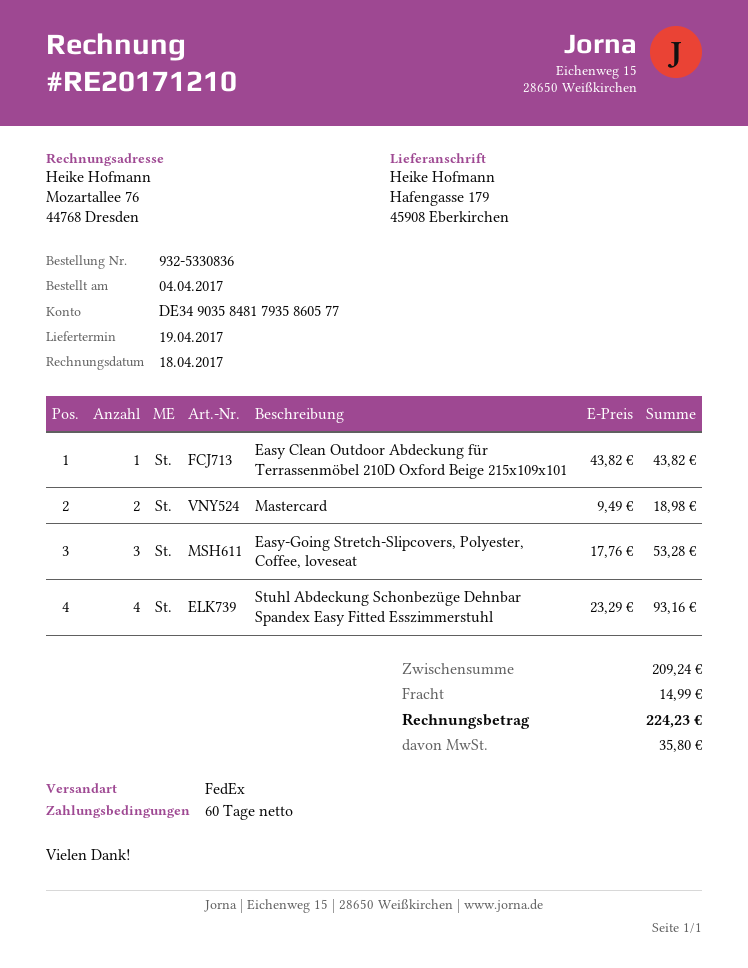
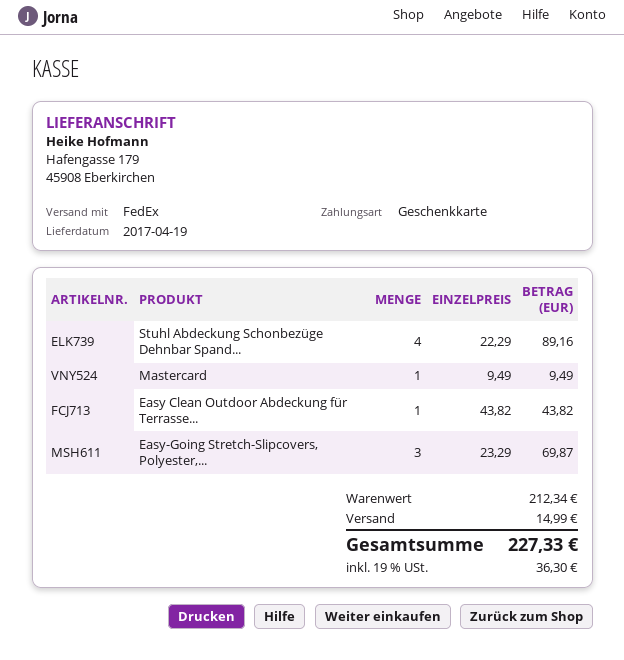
Mastercard: 2 x 9.49 = 18.98 -> 1 x 9.49 = 9.49
Easy-Going Stretch-Slipcovers, Polyester, Coffee, loveseat: 3 x 17.76 = 53.28 -> 3 x 23.29 = 69.87
Stuhl Abdeckung Schonbezüge Dehnbar Spandex Easy Fitted Esszimmerstuhl: 4 x 23.29 = 93.16 -> 4 x 22.29 = 89.16
subtotal: 209.24 -> 212.34
tax: 35.80 -> 36.30
total: 224.23 -> 227.33

